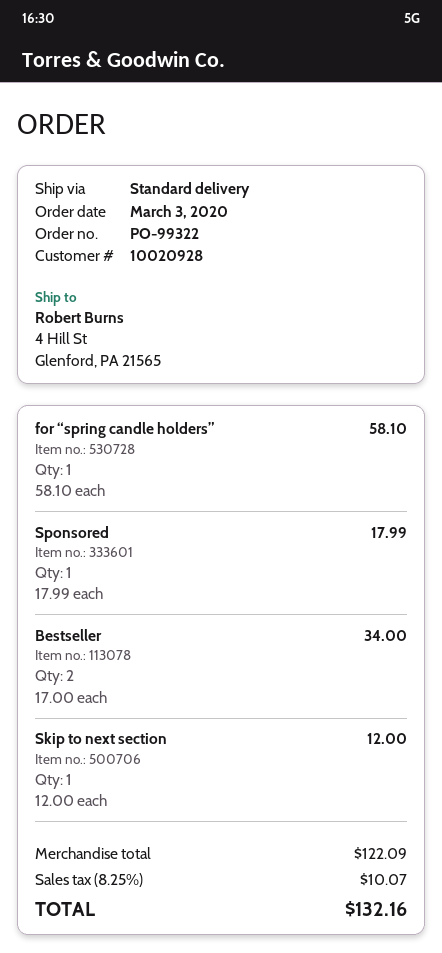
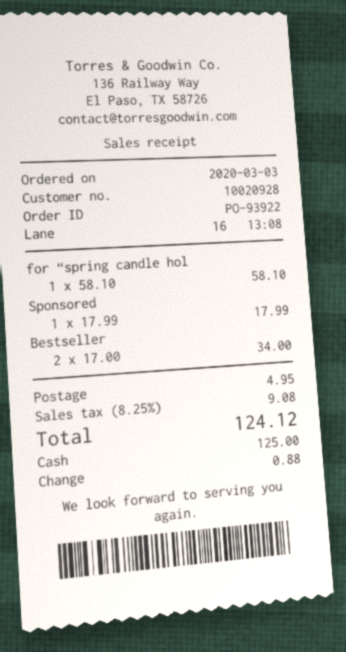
order number: PO-99322 -> PO-93922
Skip to next section: 1 x 12.00 = 12.00 -> none
shipping: none -> 4.95
tax: 8.25% = 10.07 -> 8.25% = 9.08
total: 132.16 -> 124.12

